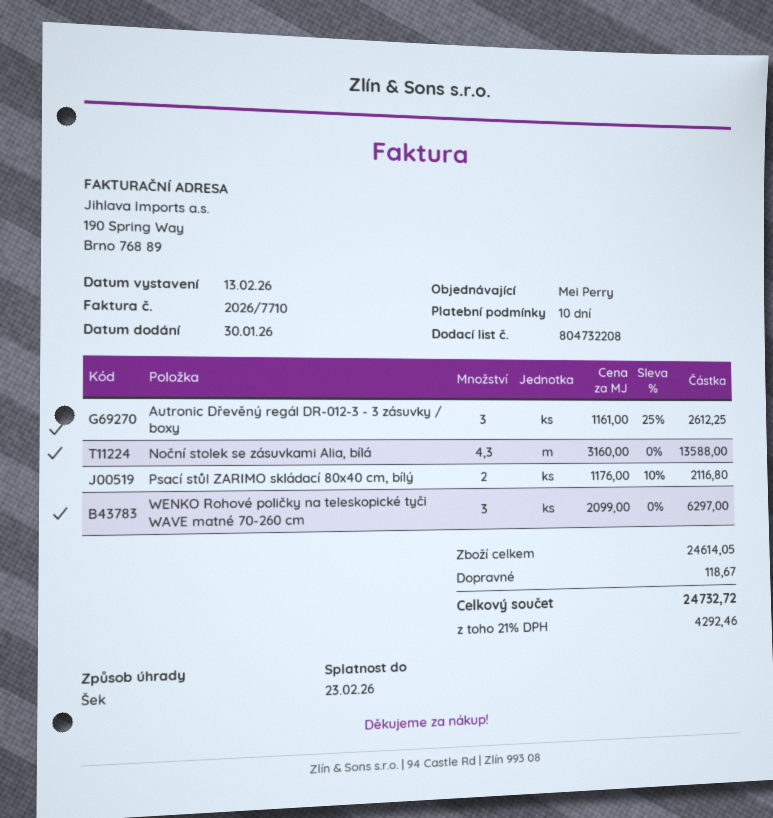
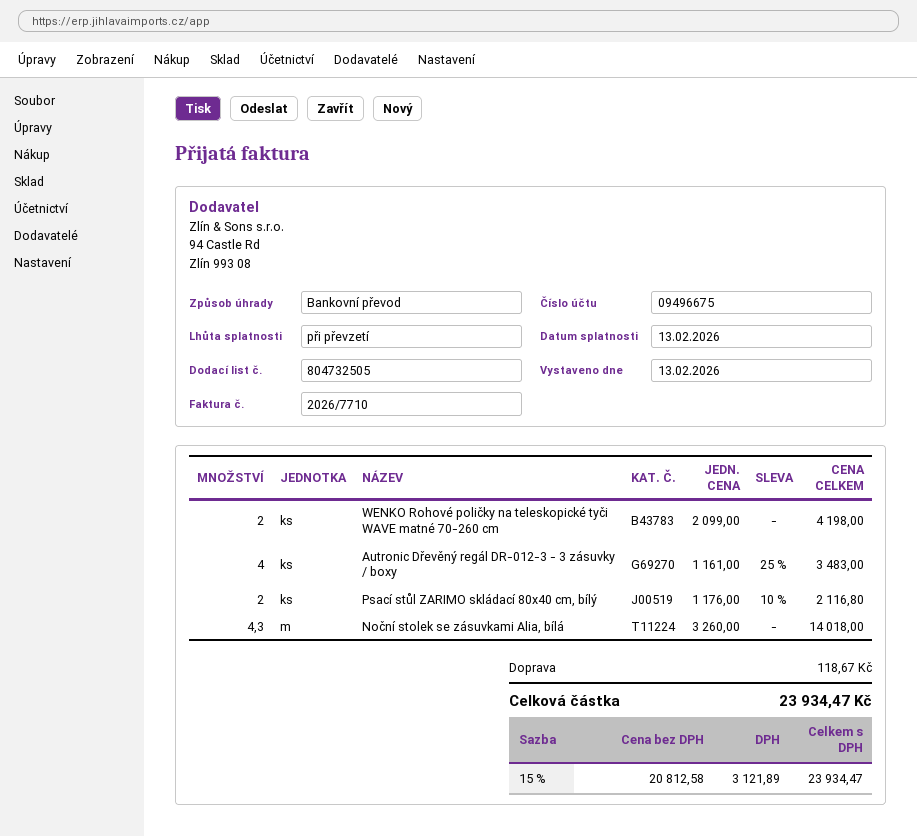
delivery note number: 804732208 -> 804732505
payment terms: 10 days -> on receipt
due date: 2026-02-23 -> 2026-02-13
payment method: cheque -> bank transfer
Autronic Dřevěný regál DR-012-3 - 3 zásuvky / boxy: 3 x 1161.00 - 25% = 2612.25 -> 4 x 1161.00 - 25% = 3483.00
Noční stolek se zásuvkami Alia, bílá: 4.3 x 3160.00 = 13588.00 -> 4.3 x 3260.00 = 14018.00
WENKO Rohové poličky na teleskopické tyči WAVE matné 70-260 cm: 3 x 2099.00 = 6297.00 -> 2 x 2099.00 = 4198.00
tax: 21% = 4292.46 -> 15% = 3121.89
total: 24732.72 -> 23934.47

